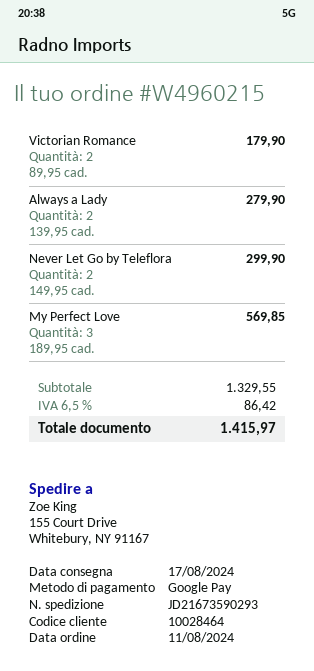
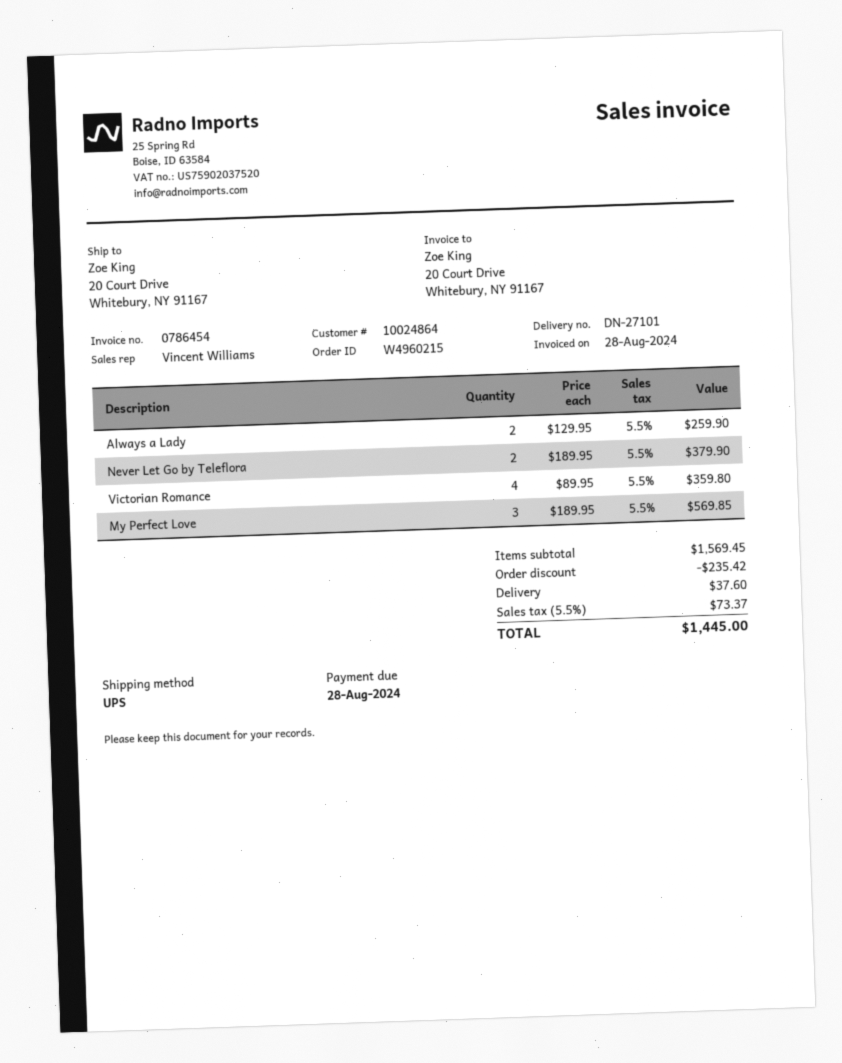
customer number: 10028464 -> 10024864
ship to: 155 Court Drive, Whitebury, NY 91167 -> 20 Court Drive, Whitebury, NY 91167
Victorian Romance: 2 x 89.95 = 179.90 -> 4 x 89.95 = 359.80
Always a Lady: 2 x 139.95 = 279.90 -> 2 x 129.95 = 259.90
Never Let Go by Teleflora: 2 x 149.95 = 299.90 -> 2 x 189.95 = 379.90
subtotal: 1329.55 -> 1569.45
discount: none -> 235.42
shipping: none -> 37.60
tax: 6.5% = 86.42 -> 5.5% = 73.37
total: 1415.97 -> 1445.00

